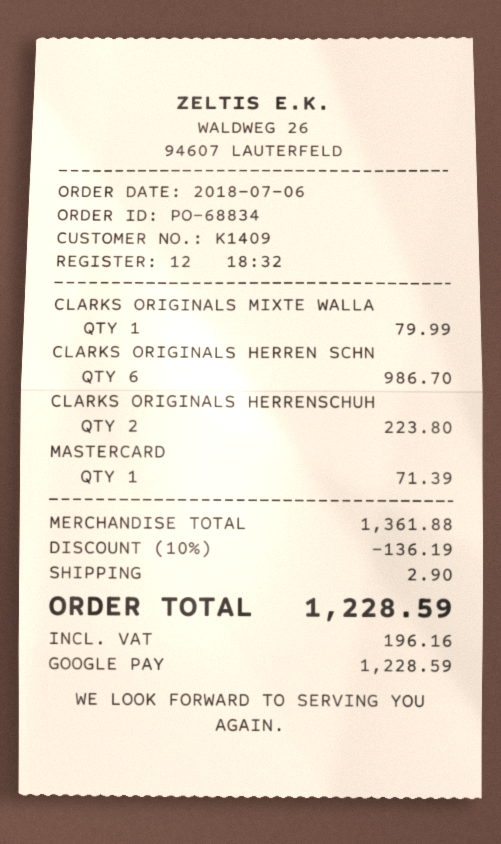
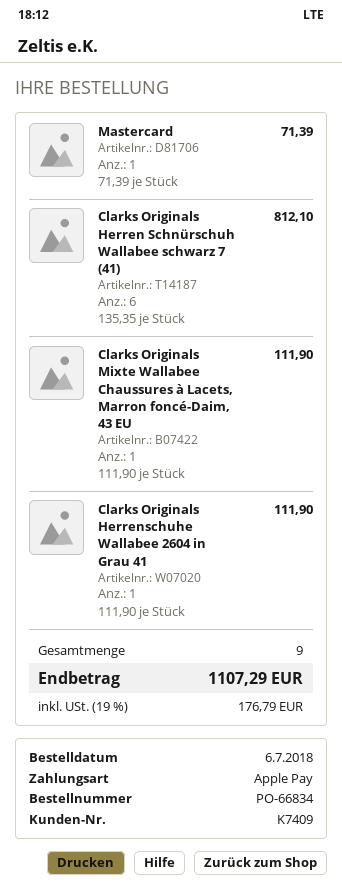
order number: PO-68834 -> PO-66834
customer number: K1409 -> K7409
payment method: Google Pay -> Apple Pay
CLARKS ORIGINALS MIXTE WALLA: 1 for 79.99 -> 1 for 111.90
CLARKS ORIGINALS HERREN SCHN: 6 for 986.70 -> 6 for 812.10
CLARKS ORIGINALS HERRENSCHUH: 2 for 223.80 -> 1 for 111.90
discount: 10% = 136.19 -> none
shipping: 2.90 -> none
tax: 196.16 -> 176.79
total: 1228.59 -> 1107.29

